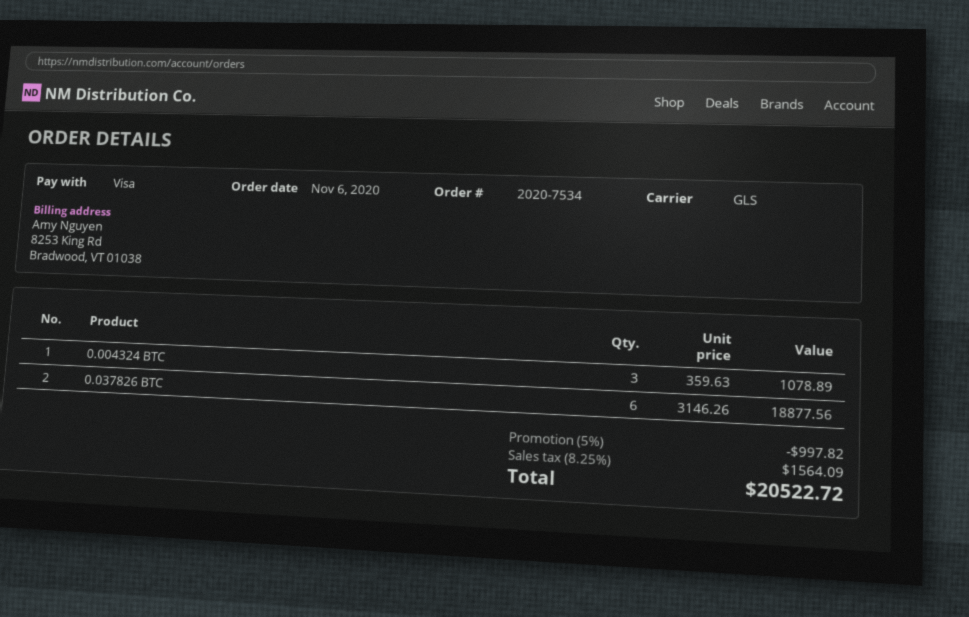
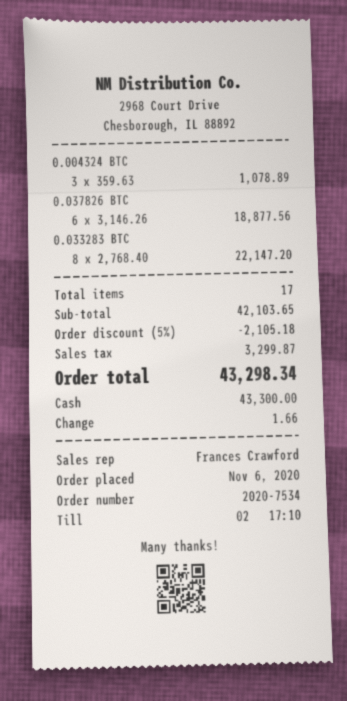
payment method: Visa -> cash
0.033283 BTC: none -> 8 x 2768.40 = 22147.20
discount: 5% = 997.82 -> 5% = 2105.18
tax: 1564.09 -> 3299.87
total: 20522.72 -> 43298.34

